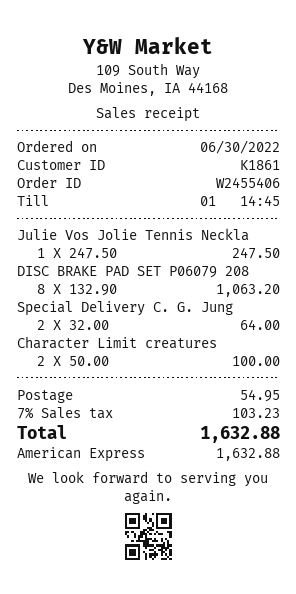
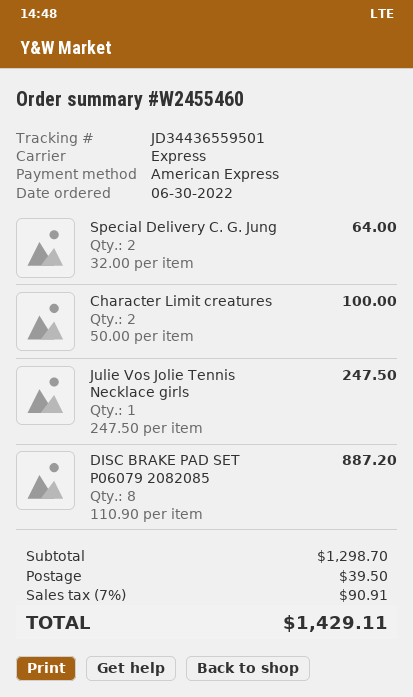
order number: W2455406 -> W2455460
DISC BRAKE PAD SET P06079 208: 8 x 132.90 = 1063.20 -> 8 x 110.90 = 887.20
shipping: 54.95 -> 39.50
tax: 7% = 103.23 -> 7% = 90.91
total: 1632.88 -> 1429.11

